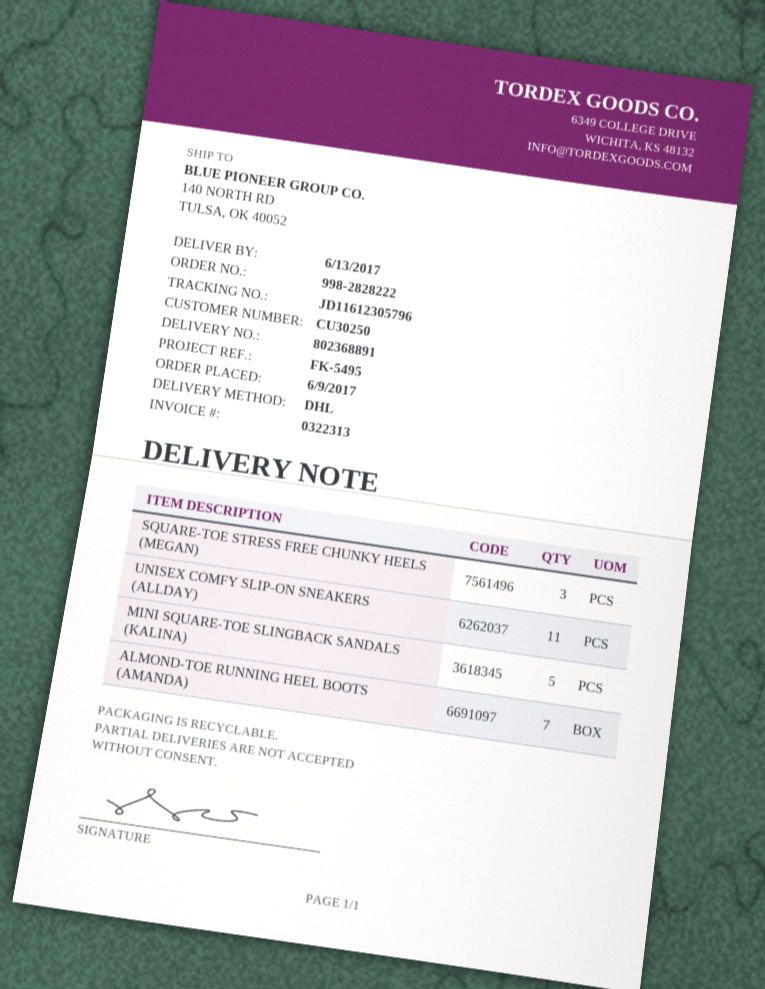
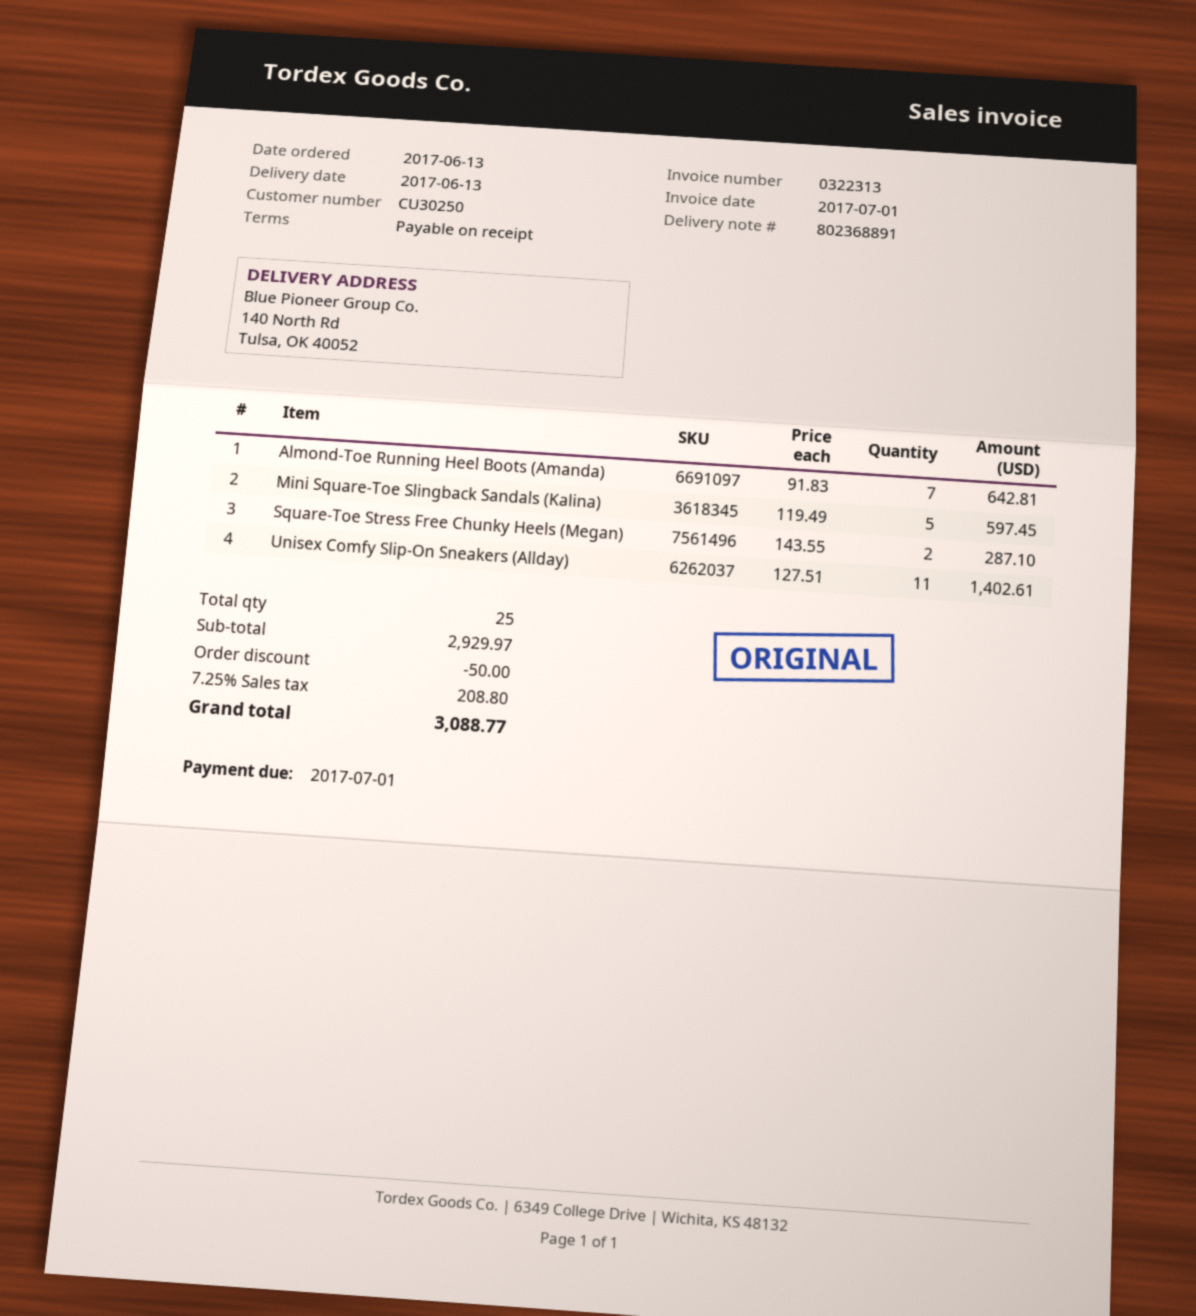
order date: 2017-06-09 -> 2017-06-13
SQUARE-TOE STRESS FREE CHUNKY HEELS (MEGAN): 3 -> 2

